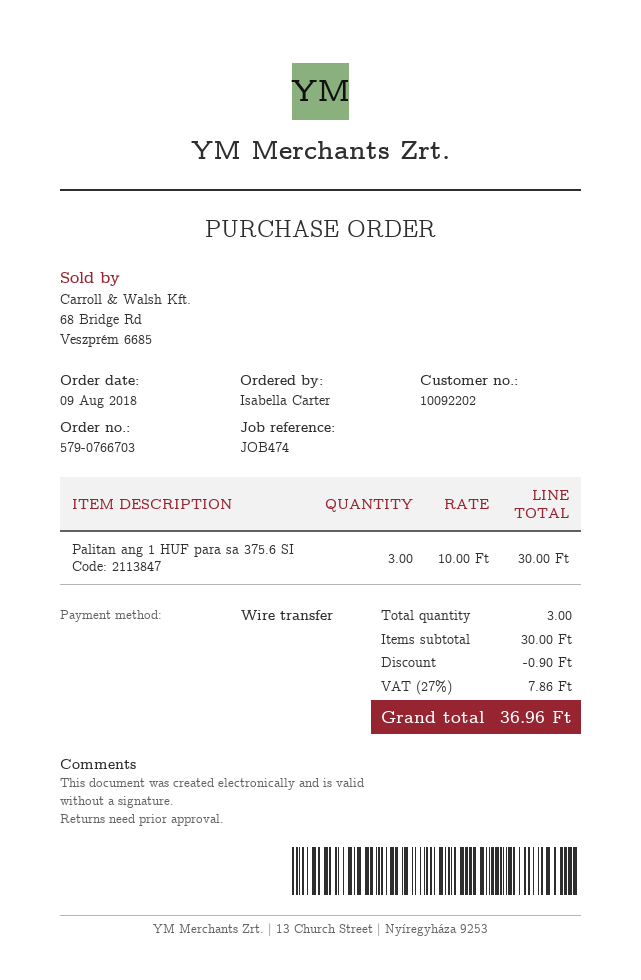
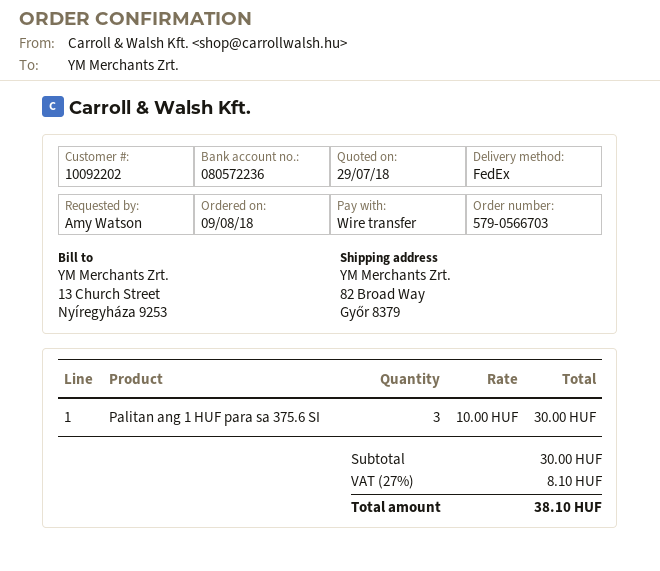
order number: 579-0766703 -> 579-0566703
ordered by: Isabella Carter -> Amy Watson
discount: 0.90 -> none
tax: 27% = 7.86 -> 27% = 8.10
total: 36.96 -> 38.10

